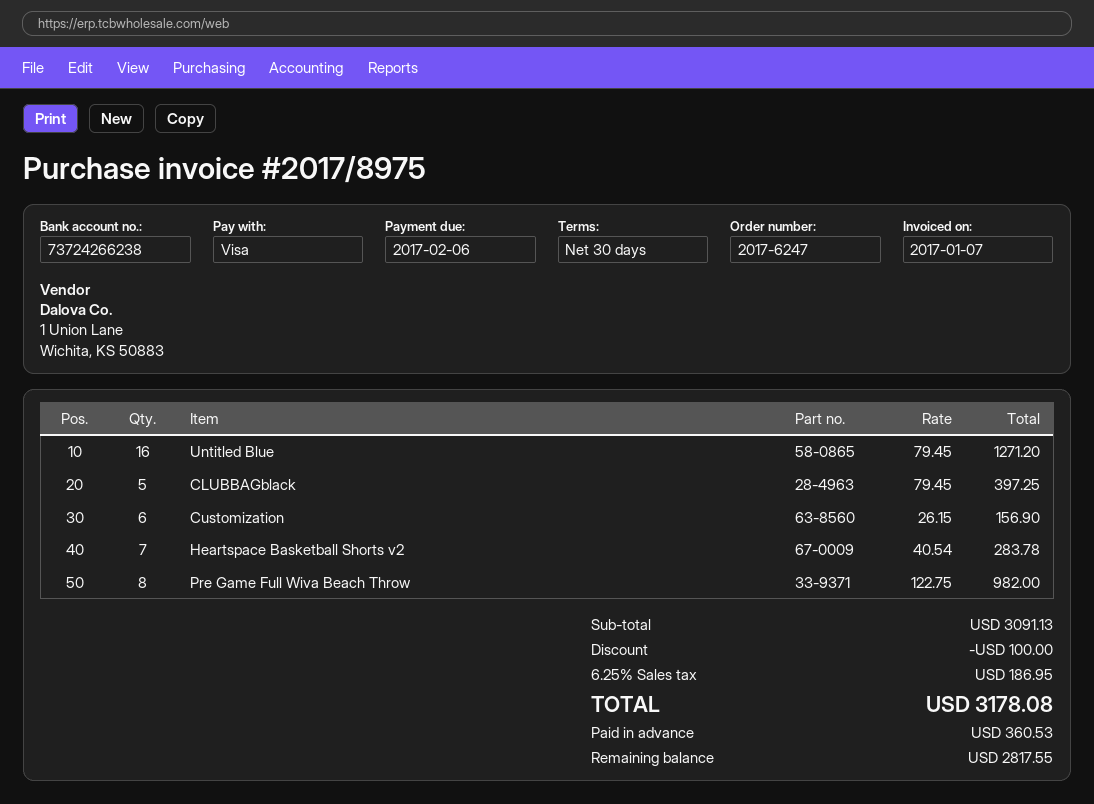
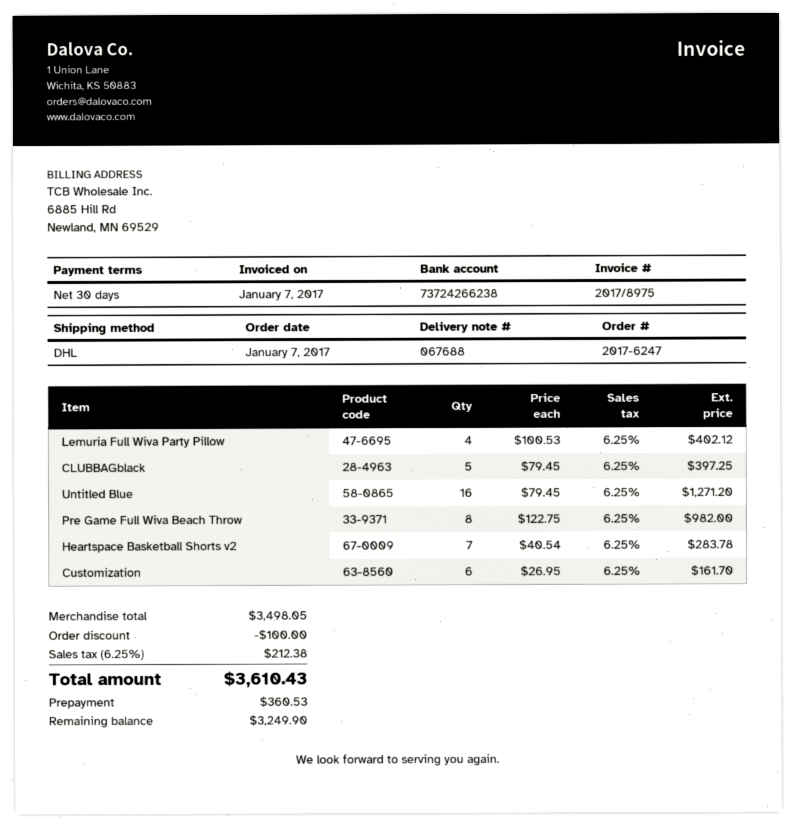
Customization: 6 x 26.15 = 156.90 -> 6 x 26.95 = 161.70
Lemuria Full Wiva Party Pillow: none -> 4 x 100.53 = 402.12
subtotal: 3091.13 -> 3498.05
tax: 6.25% = 186.95 -> 6.25% = 212.38
total: 3178.08 -> 3610.43
balance: 2817.55 -> 3249.90

